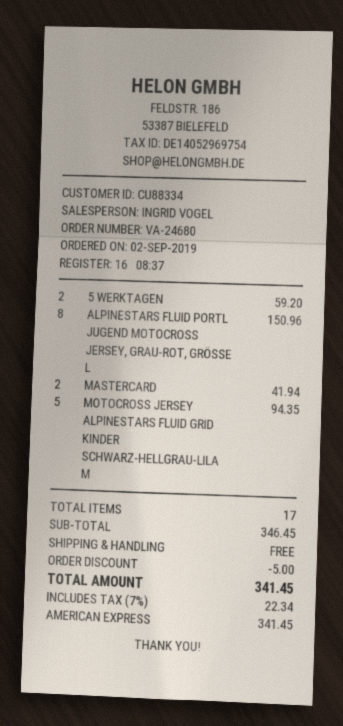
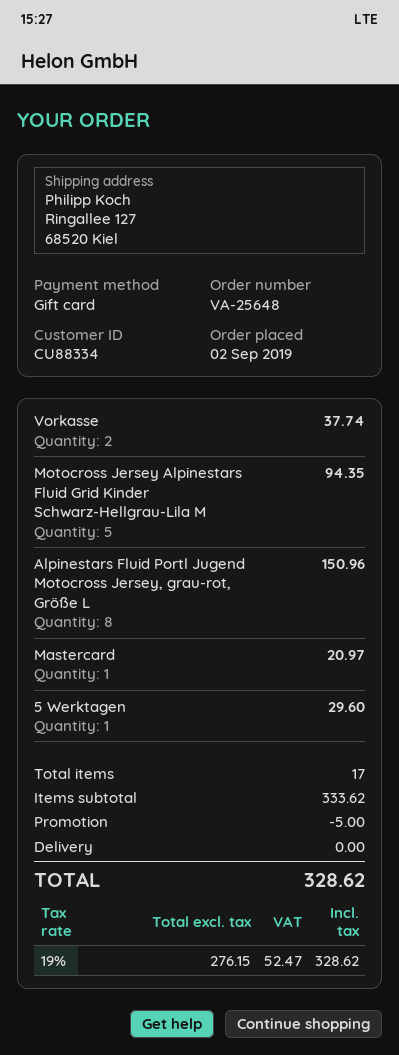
order number: VA-24680 -> VA-25648
payment method: American Express -> gift card
5 WERKTAGEN: 2 for 59.20 -> 1 for 29.60
MASTERCARD: 2 for 41.94 -> 1 for 20.97
Vorkasse: none -> 2 for 37.74
subtotal: 346.45 -> 333.62
tax: 7% = 22.34 -> 19% = 52.47
total: 341.45 -> 328.62

